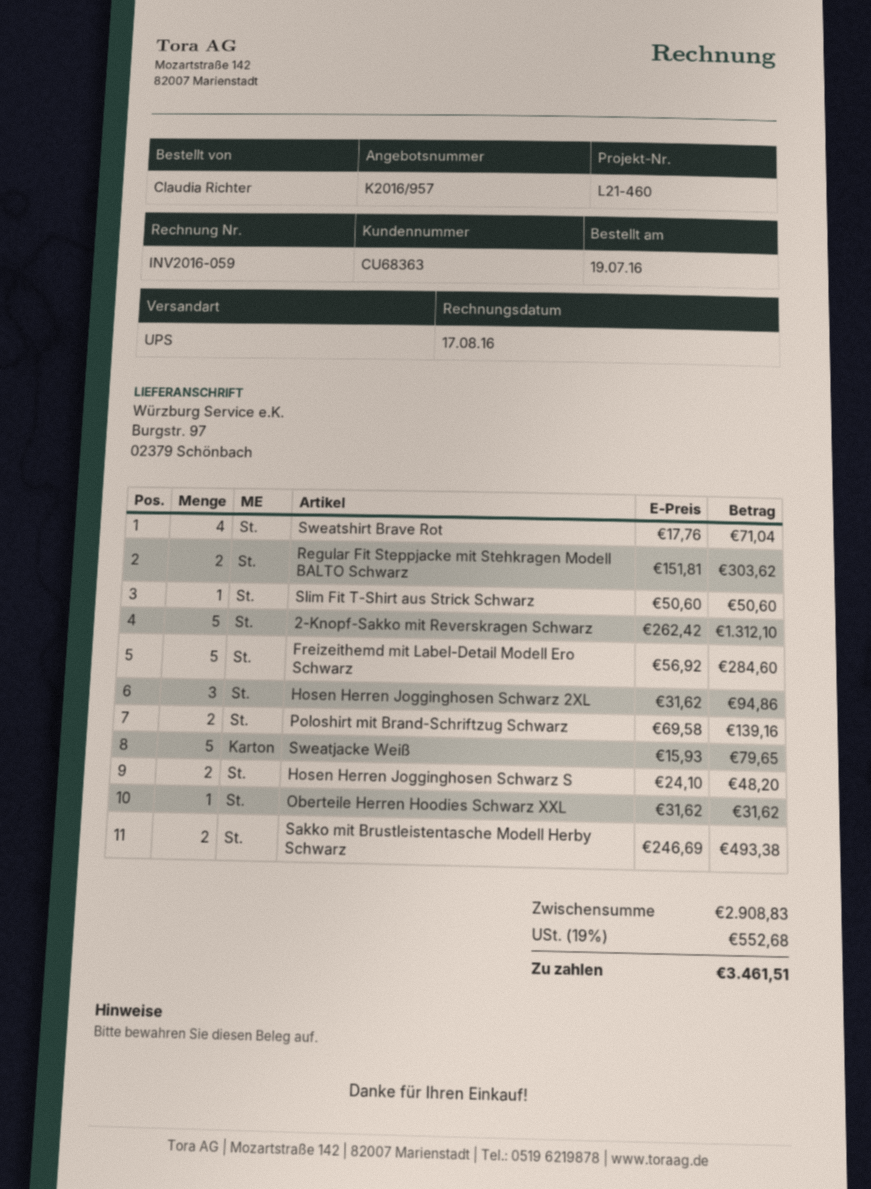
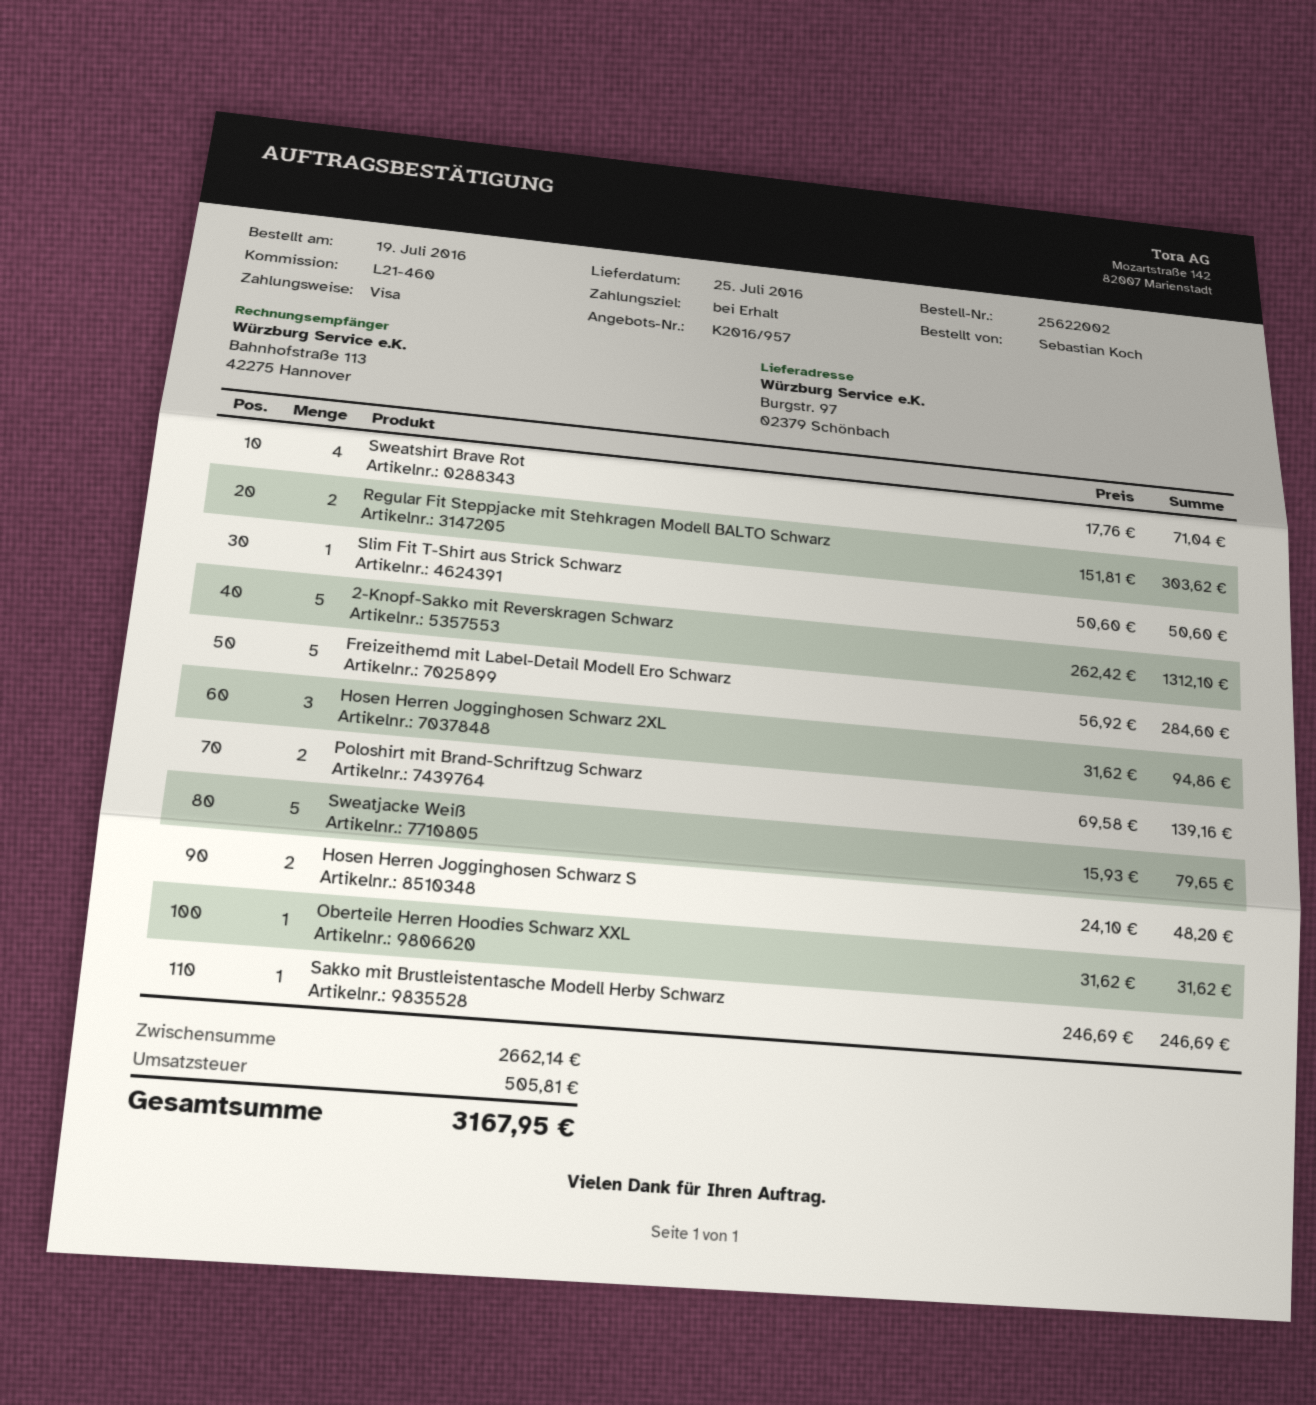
ordered by: Claudia Richter -> Sebastian Koch
Sakko mit Brustleistentasche Modell Herby Schwarz: 2 x 246.69 = 493.38 -> 1 x 246.69 = 246.69
subtotal: 2908.83 -> 2662.14
tax: 552.68 -> 505.81
total: 3461.51 -> 3167.95

